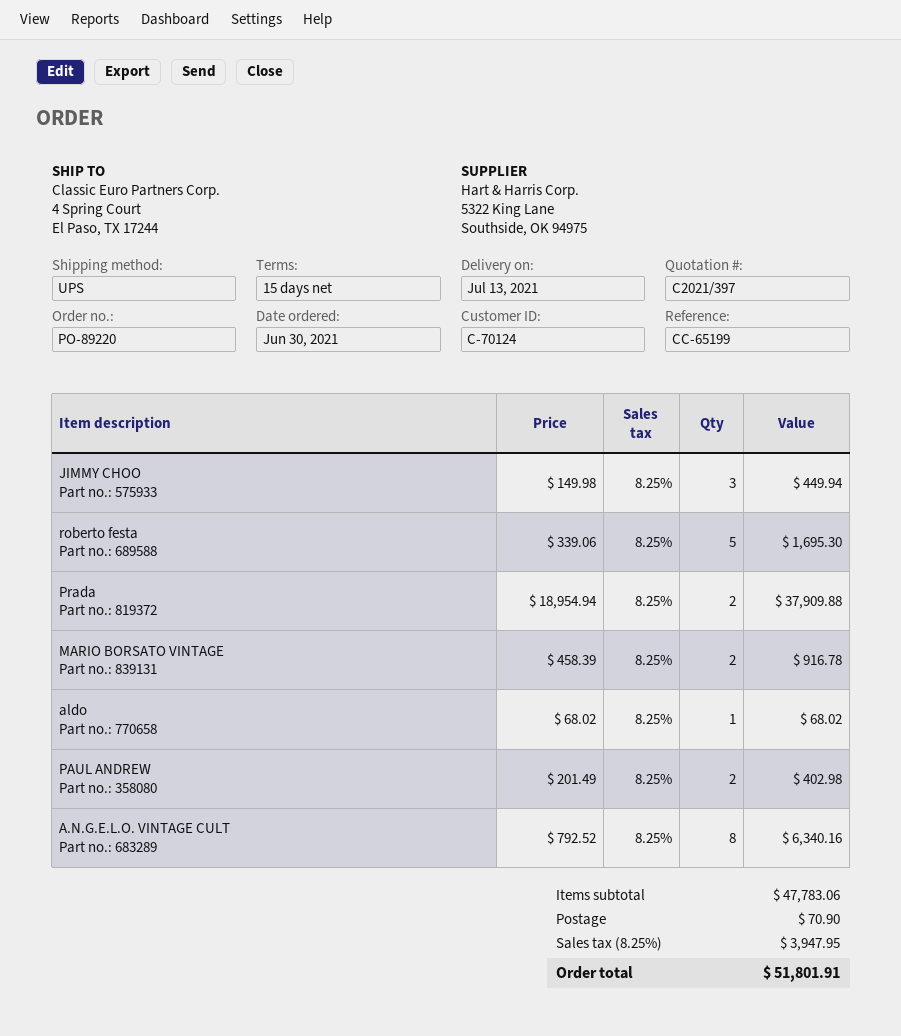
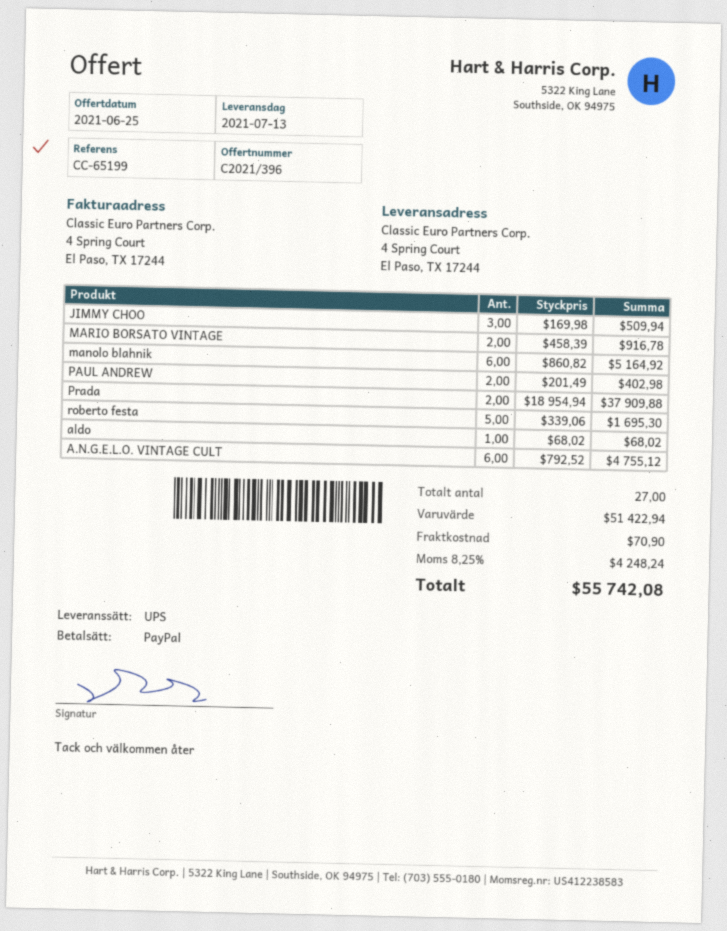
quote number: C2021/397 -> C2021/396
JIMMY CHOO: 3 x 149.98 = 449.94 -> 3 x 169.98 = 509.94
A.N.G.E.L.O. VINTAGE CULT: 8 x 792.52 = 6340.16 -> 6 x 792.52 = 4755.12
manolo blahnik: none -> 6 x 860.82 = 5164.92
subtotal: 47783.06 -> 51422.94
tax: 8.25% = 3947.95 -> 8.25% = 4248.24
total: 51801.91 -> 55742.08

